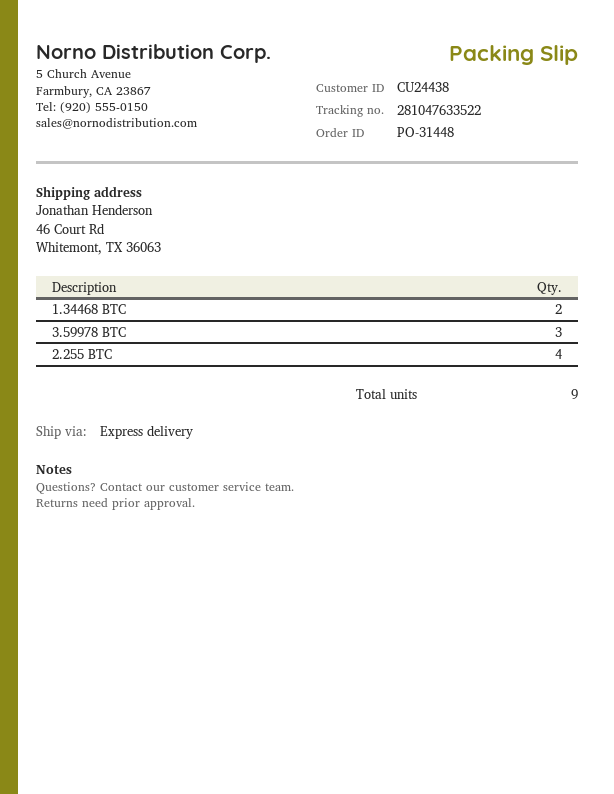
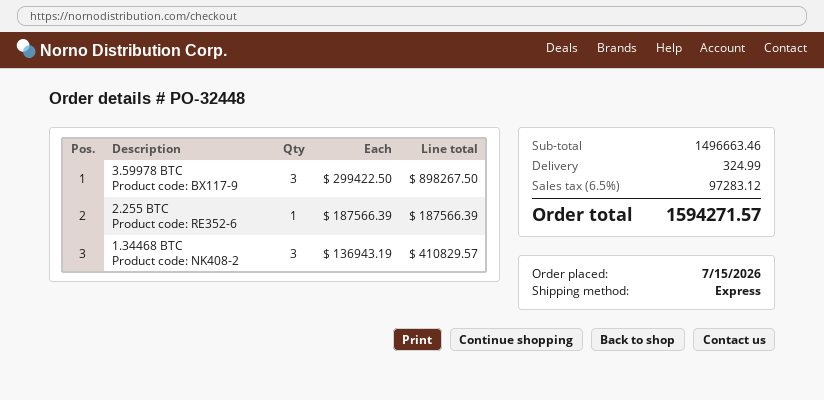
order number: PO-31448 -> PO-32448
1.34468 BTC: 2 -> 3
2.255 BTC: 4 -> 1

